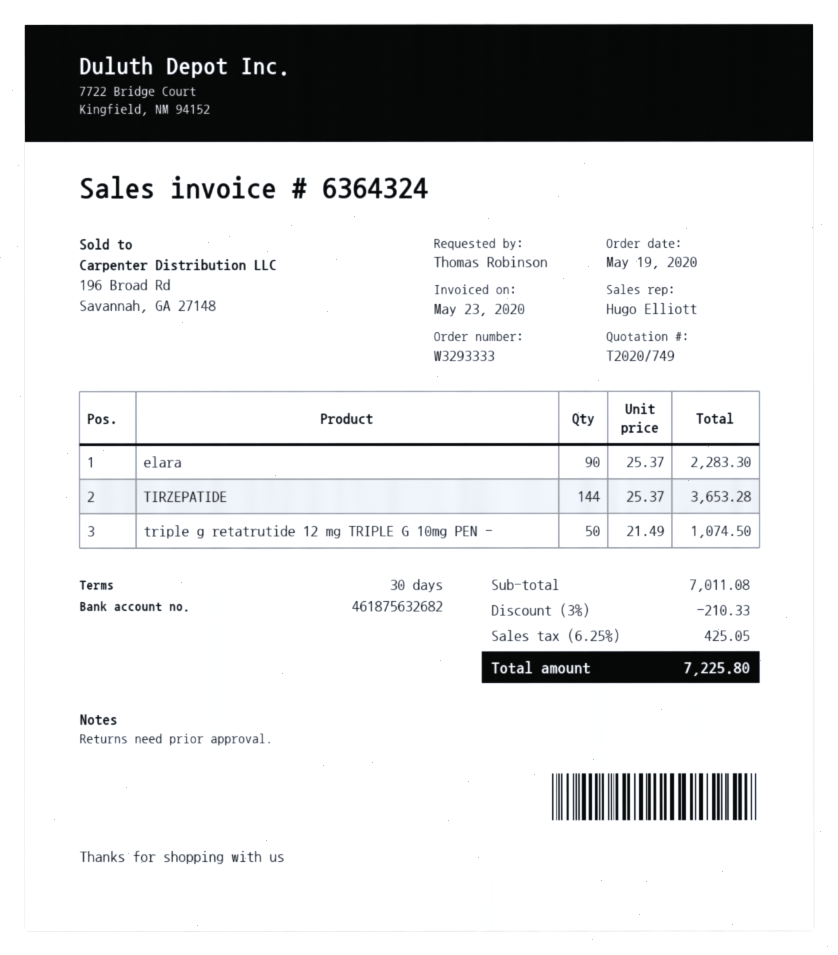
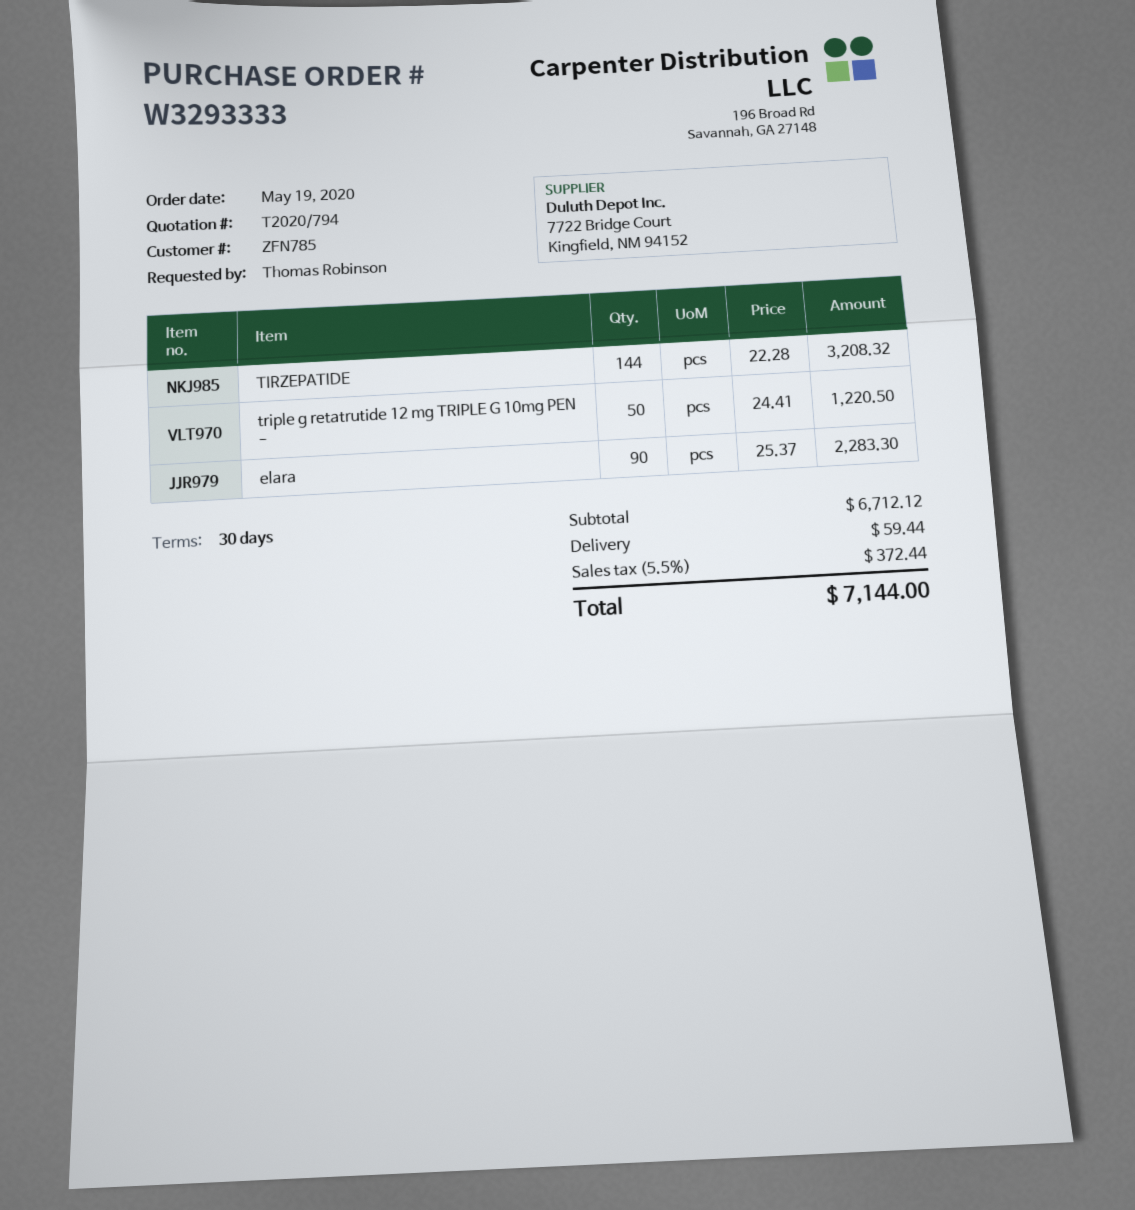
quote number: T2020/749 -> T2020/794
TIRZEPATIDE: 144 x 25.37 = 3653.28 -> 144 x 22.28 = 3208.32
triple g retatrutide 12 mg TRIPLE G 10mg PEN -: 50 x 21.49 = 1074.50 -> 50 x 24.41 = 1220.50
subtotal: 7011.08 -> 6712.12
discount: 3% = 210.33 -> none
shipping: none -> 59.44
tax: 6.25% = 425.05 -> 5.5% = 372.44
total: 7225.80 -> 7144.00

